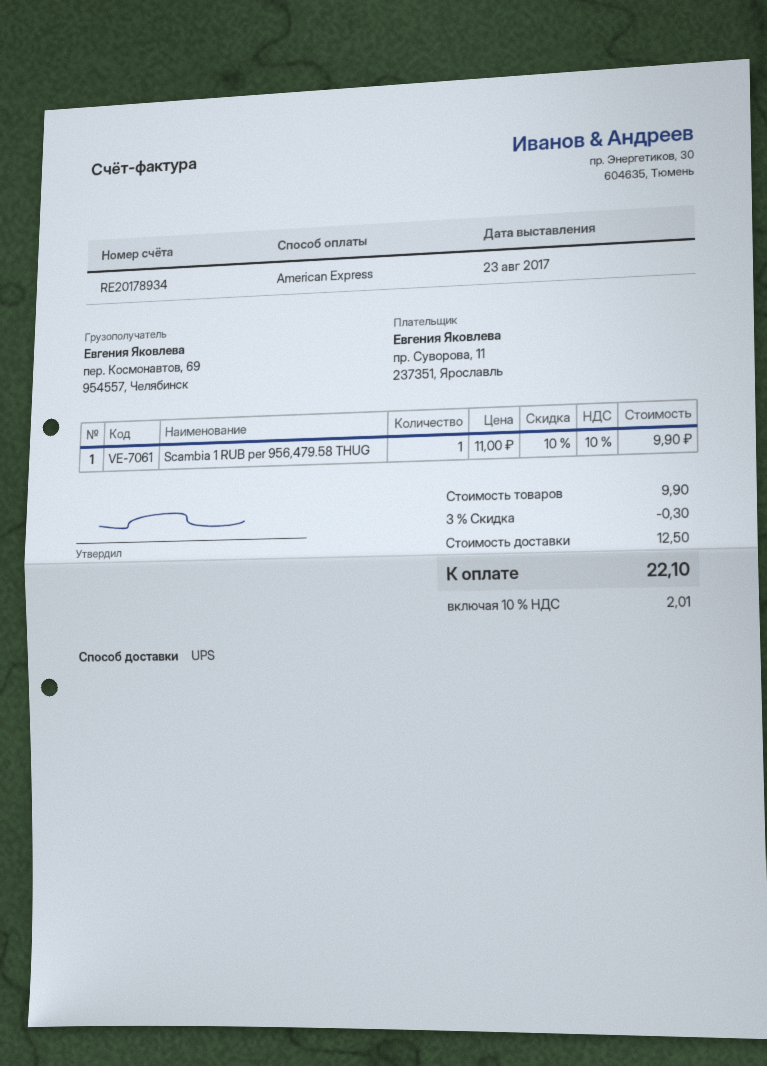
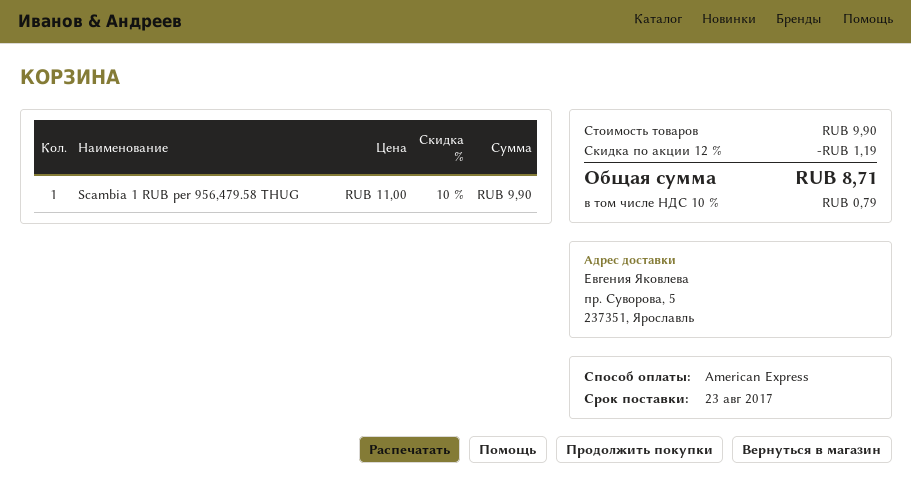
ship to: пер. Космонавтов, 69, 954557, Челябинск -> пр. Суворова, 5, 237351, Ярославль
discount: 3% = 0.30 -> 12% = 1.19
shipping: 12.50 -> none
tax: 10% = 2.01 -> 10% = 0.79
total: 22.10 -> 8.71

